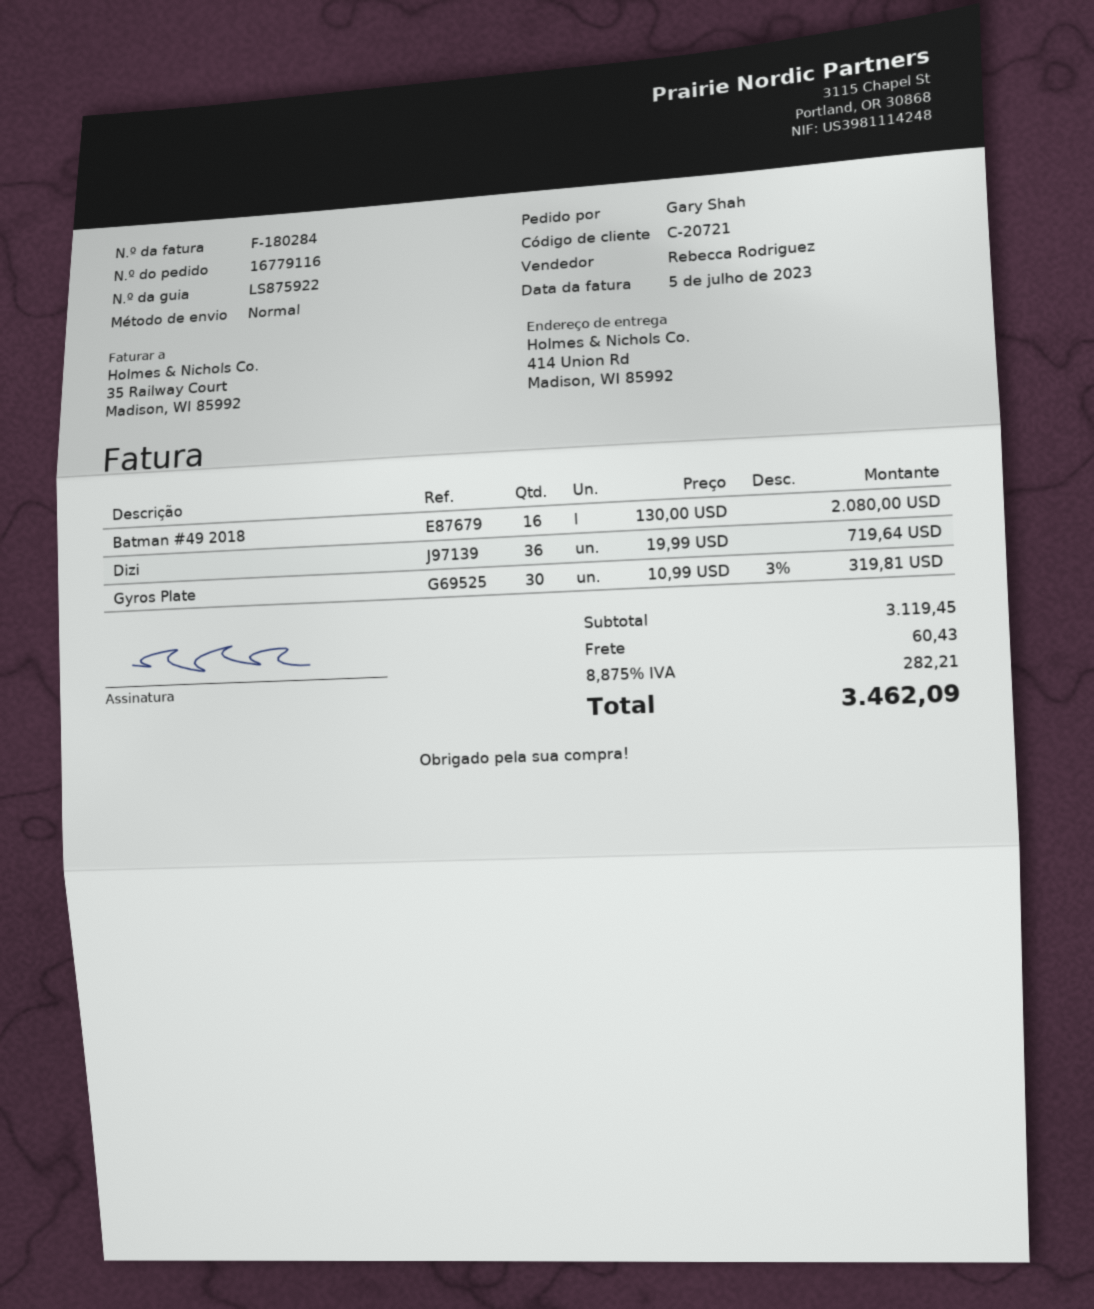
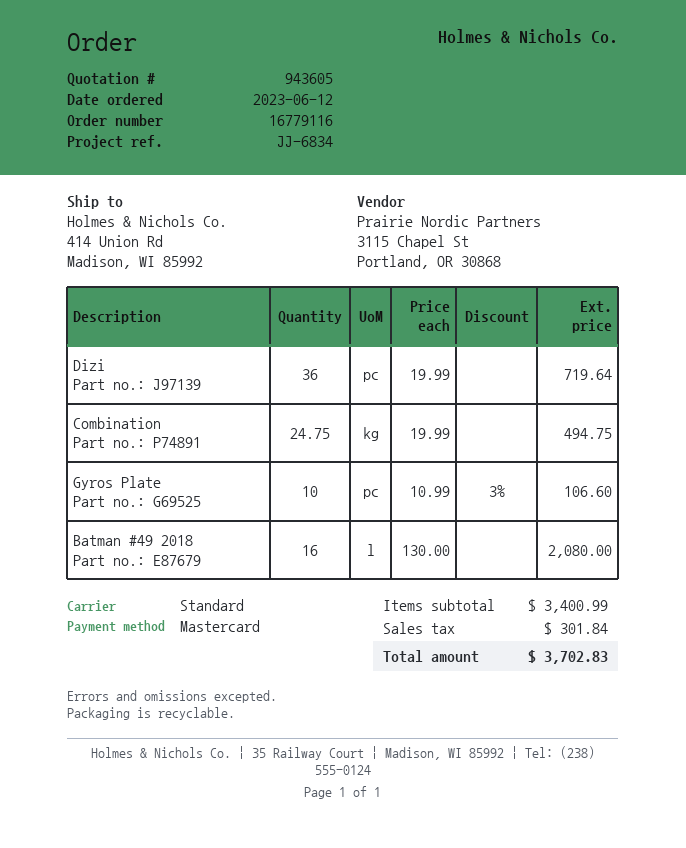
Gyros Plate: 30 x 10.99 - 3% = 319.81 -> 10 x 10.99 - 3% = 106.60
Combination: none -> 24.75 x 19.99 = 494.75
subtotal: 3119.45 -> 3400.99
shipping: 60.43 -> none
tax: 282.21 -> 301.84
total: 3462.09 -> 3702.83

